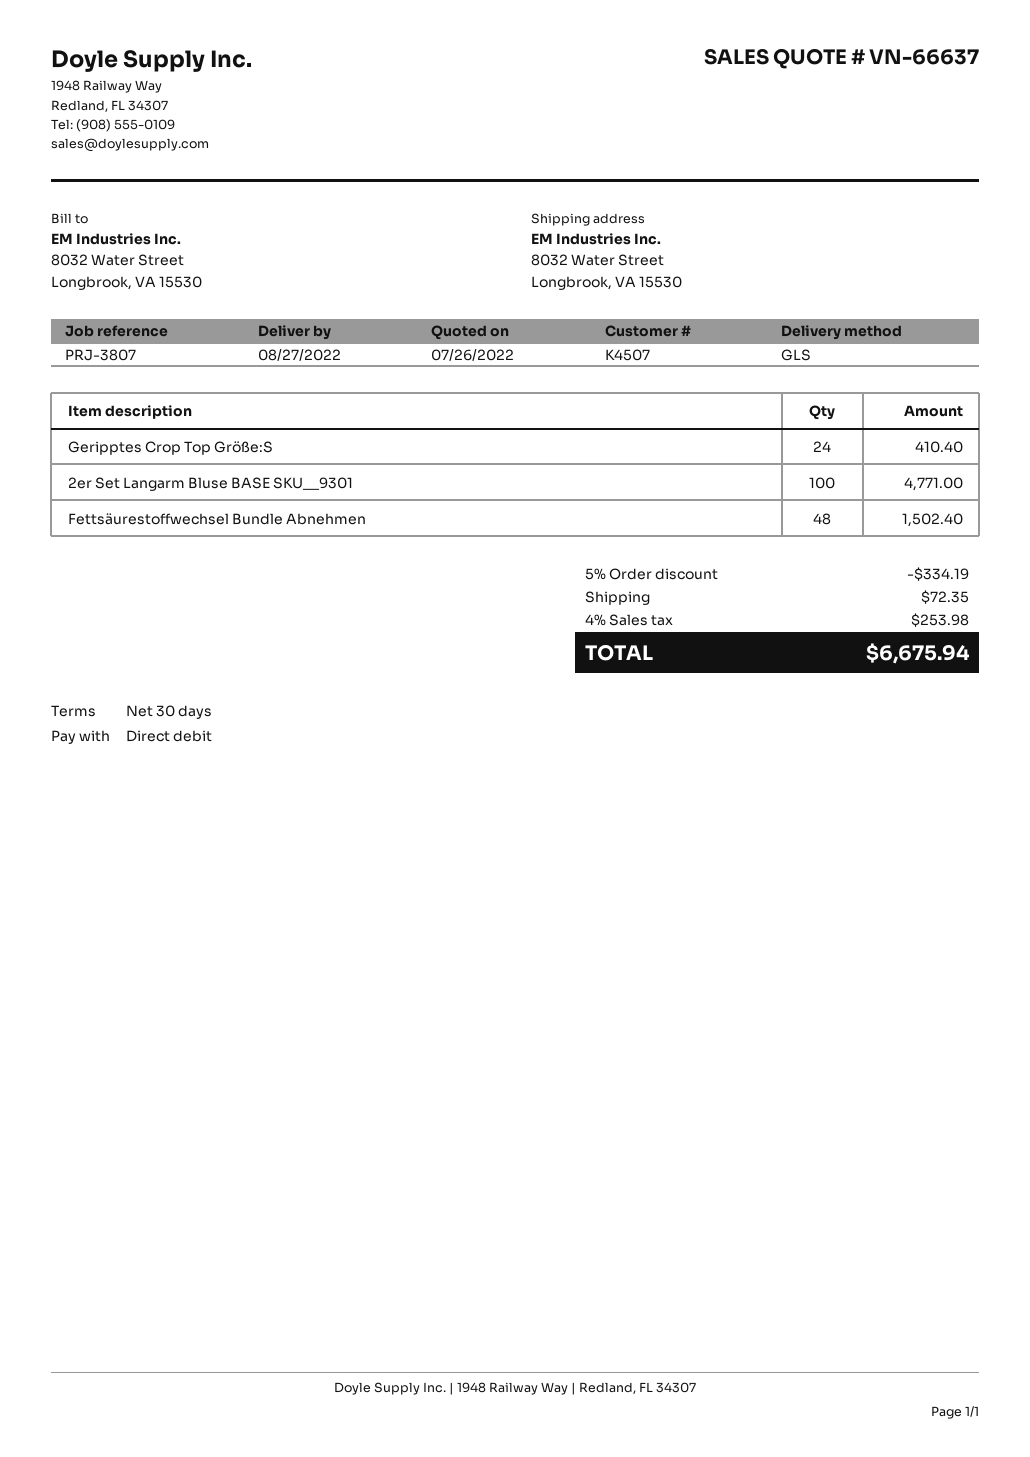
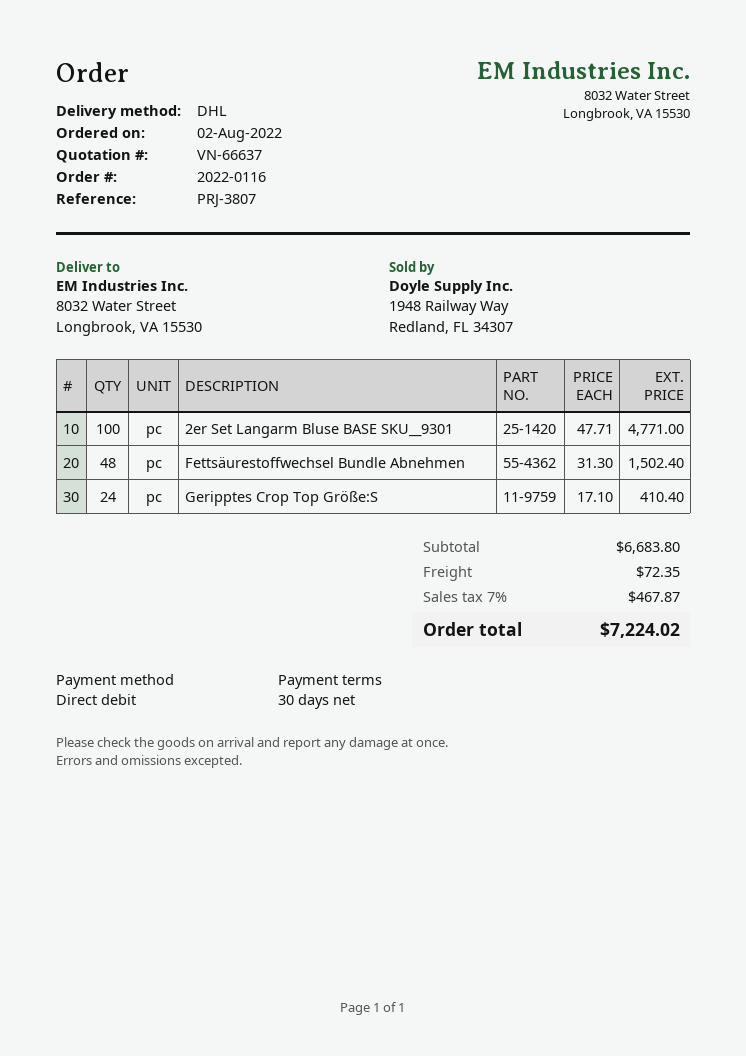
shipping method: GLS -> DHL
discount: 5% = 334.19 -> none
tax: 4% = 253.98 -> 7% = 467.87
total: 6675.94 -> 7224.02

